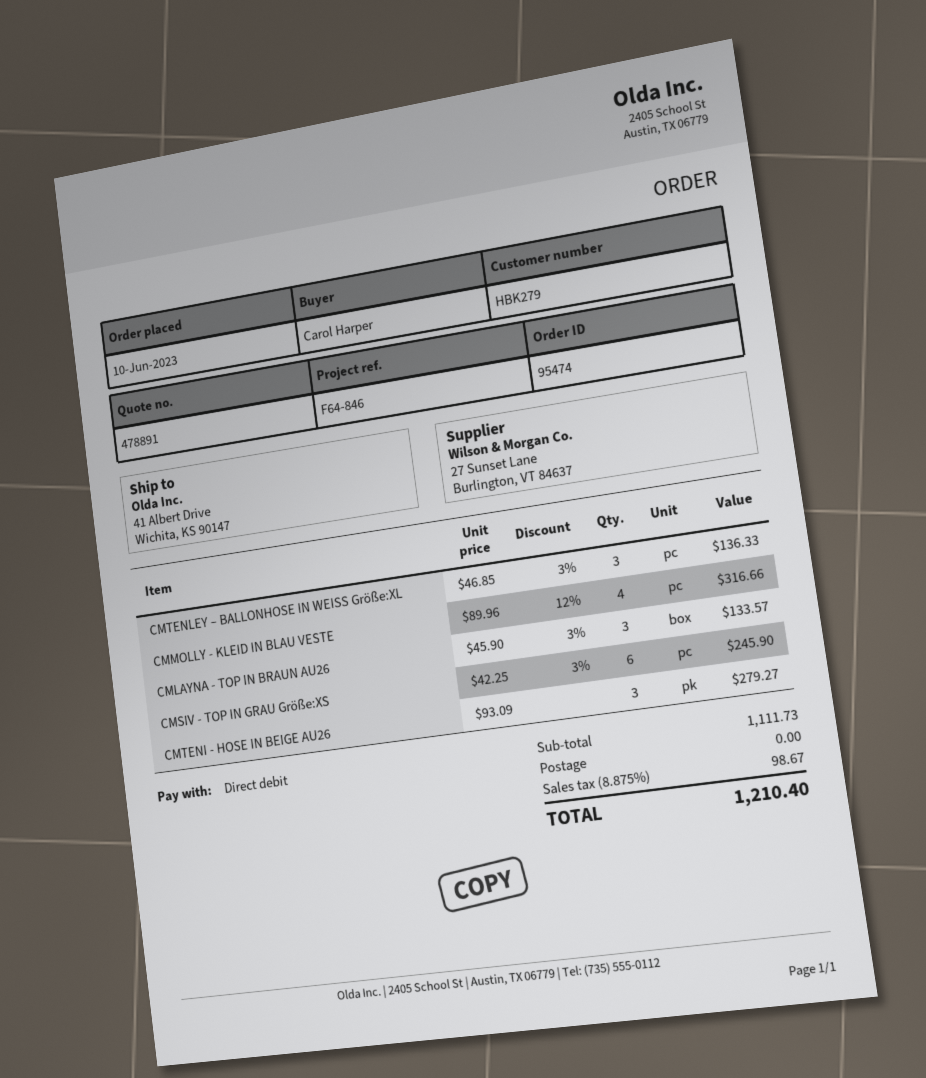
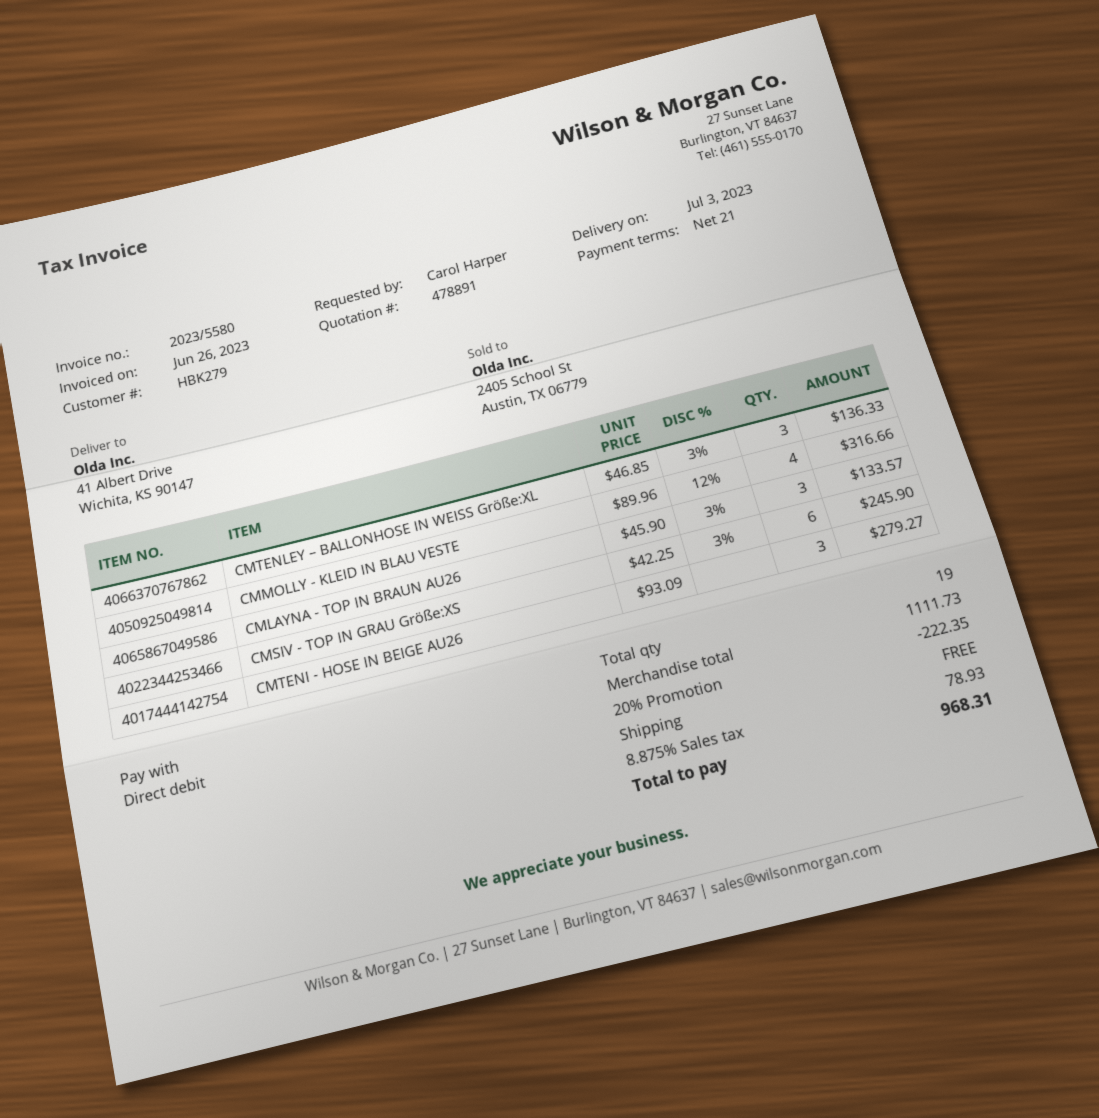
discount: none -> 20% = 222.35
tax: 8.875% = 98.67 -> 8.875% = 78.93
total: 1210.40 -> 968.31

